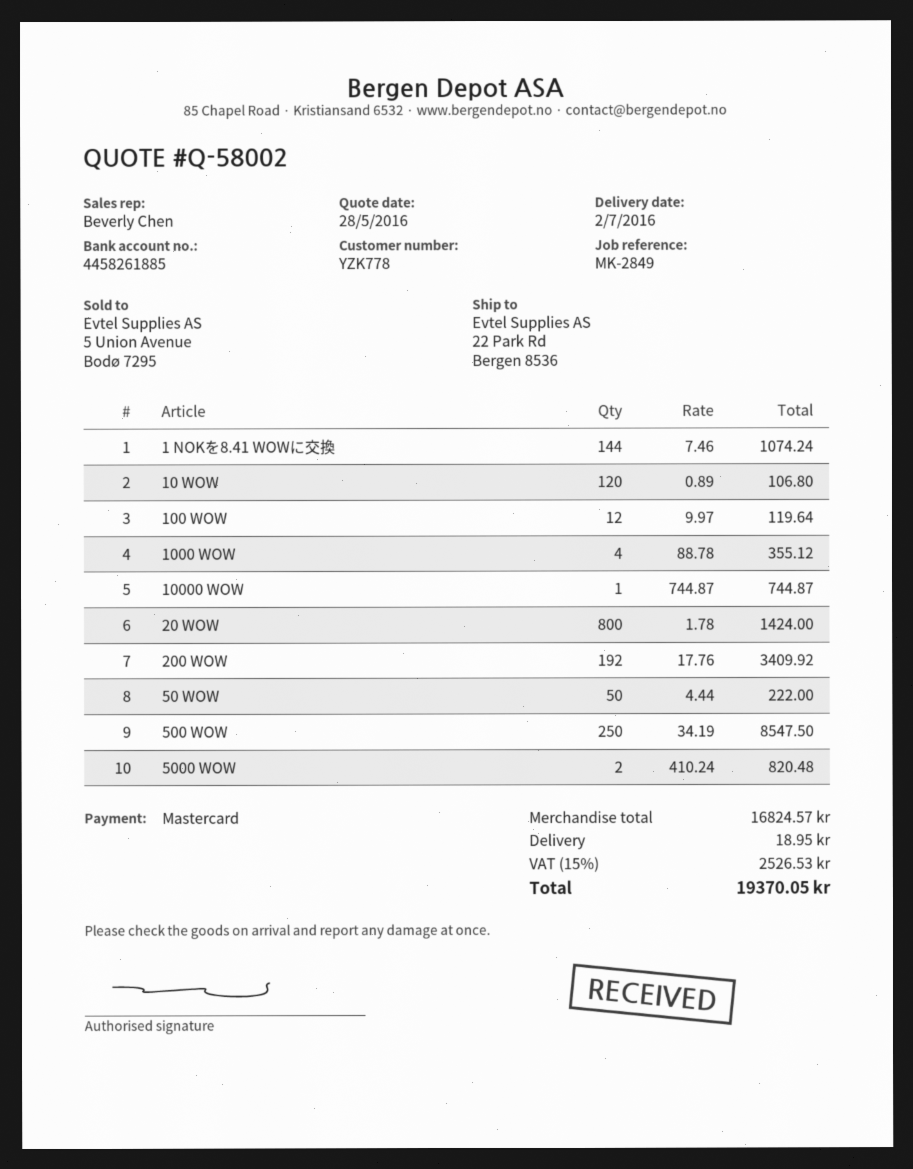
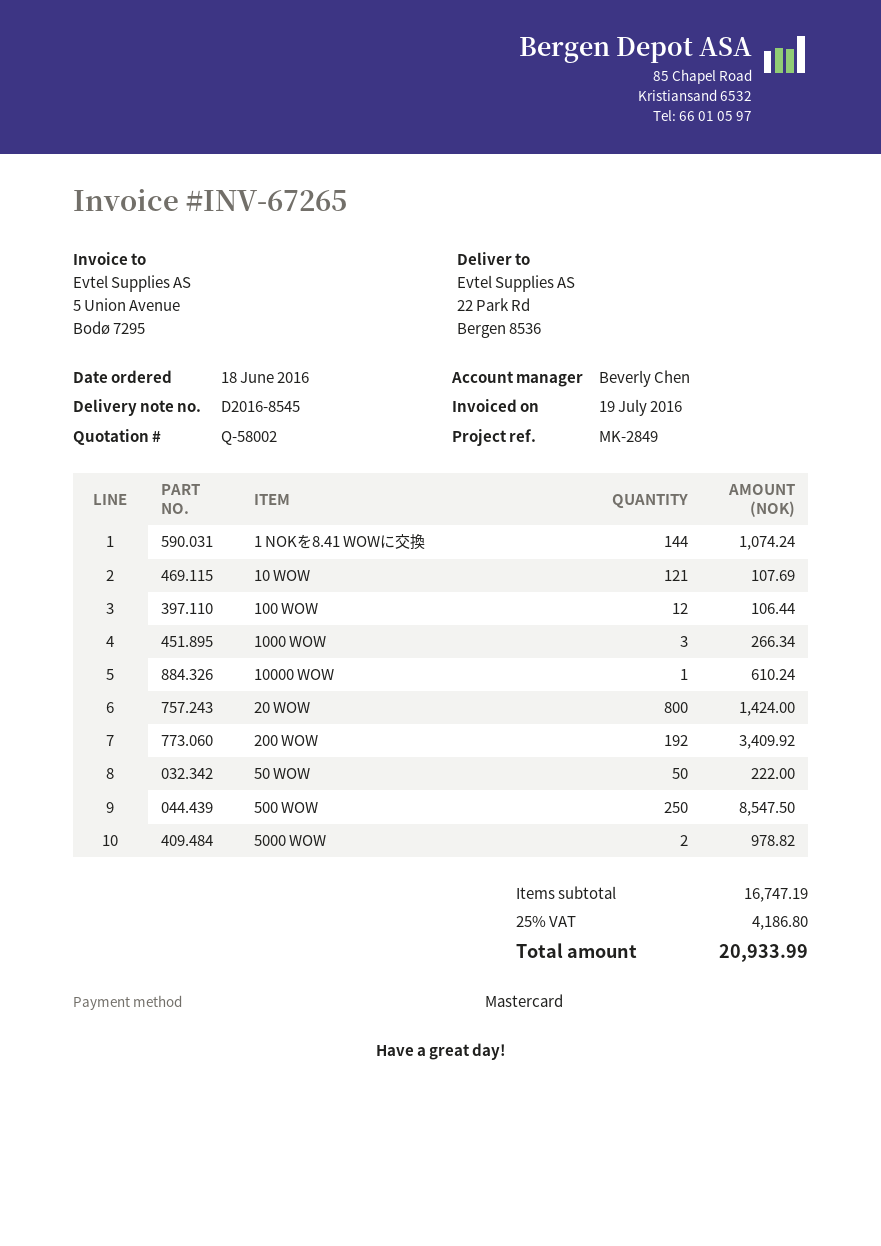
10 WOW: 120 for 106.80 -> 121 for 107.69
100 WOW: 12 for 119.64 -> 12 for 106.44
1000 WOW: 4 for 355.12 -> 3 for 266.34
10000 WOW: 1 for 744.87 -> 1 for 610.24
5000 WOW: 2 for 820.48 -> 2 for 978.82
subtotal: 16824.57 -> 16747.19
shipping: 18.95 -> none
tax: 15% = 2526.53 -> 25% = 4186.80
total: 19370.05 -> 20933.99

